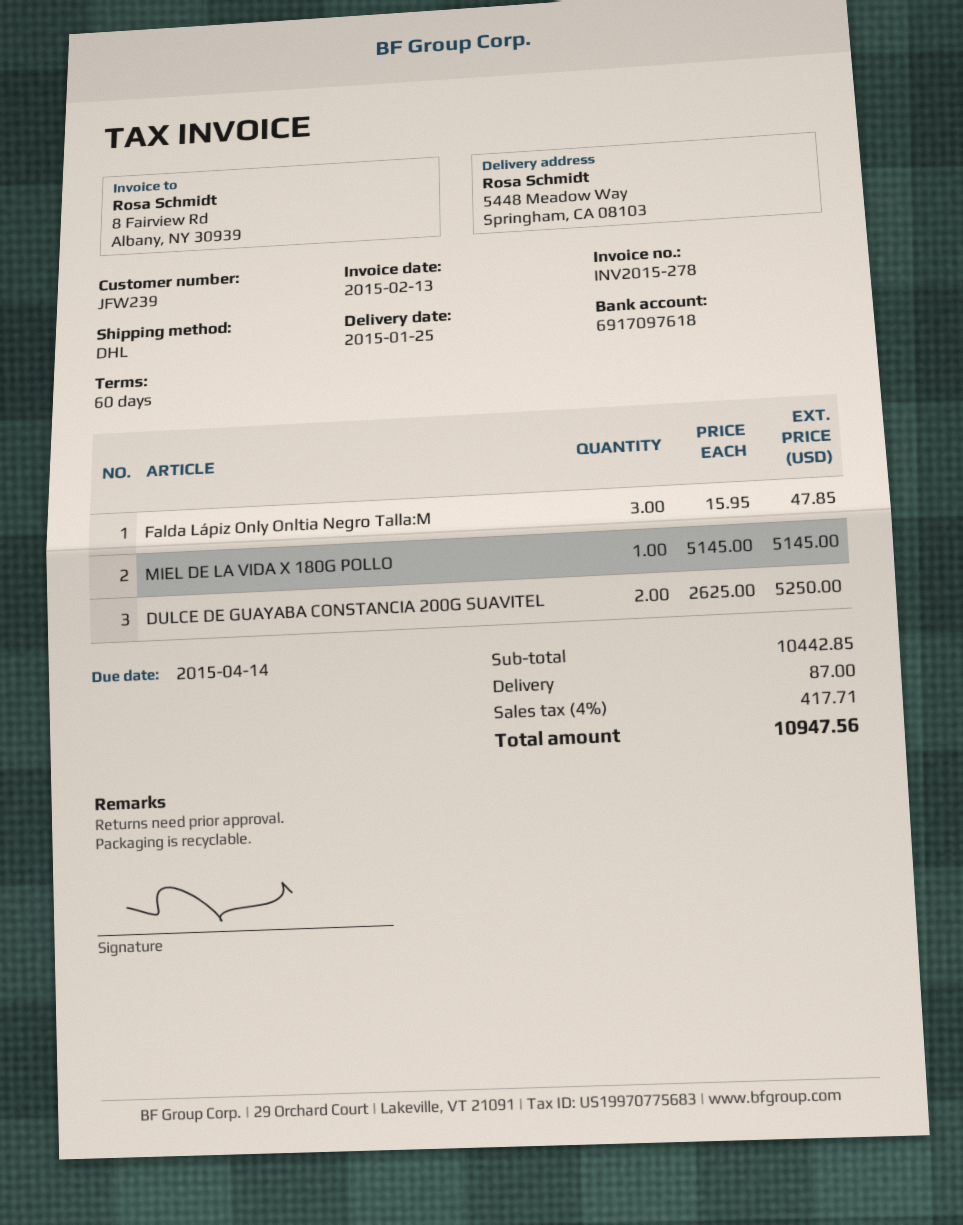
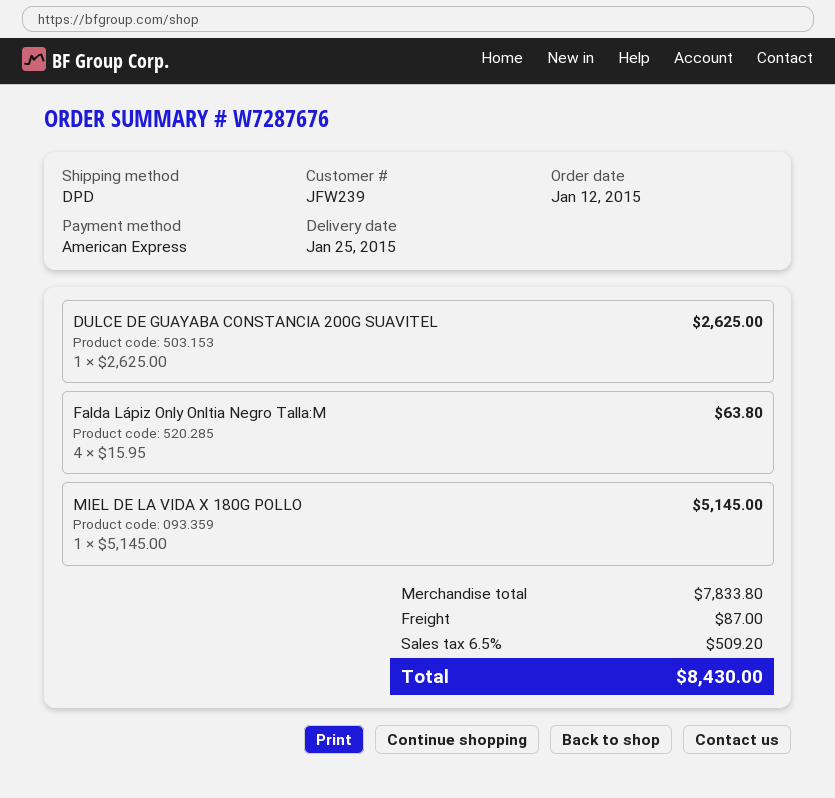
shipping method: DHL -> DPD
Falda Lápiz Only Onltia Negro Talla:M: 3 x 15.95 = 47.85 -> 4 x 15.95 = 63.80
DULCE DE GUAYABA CONSTANCIA 200G SUAVITEL: 2 x 2625.00 = 5250.00 -> 1 x 2625.00 = 2625.00
subtotal: 10442.85 -> 7833.80
tax: 4% = 417.71 -> 6.5% = 509.20
total: 10947.56 -> 8430.00

